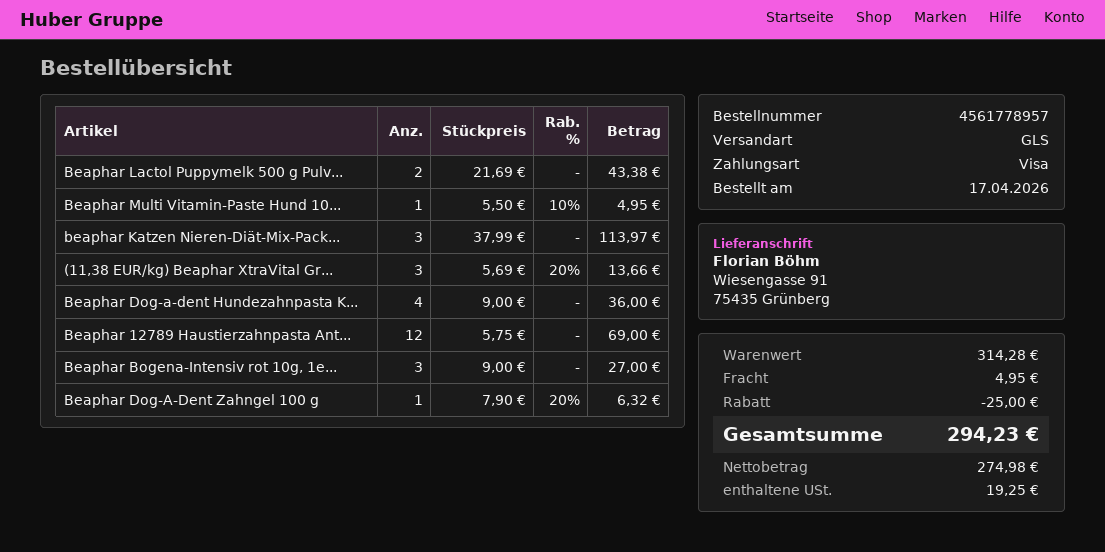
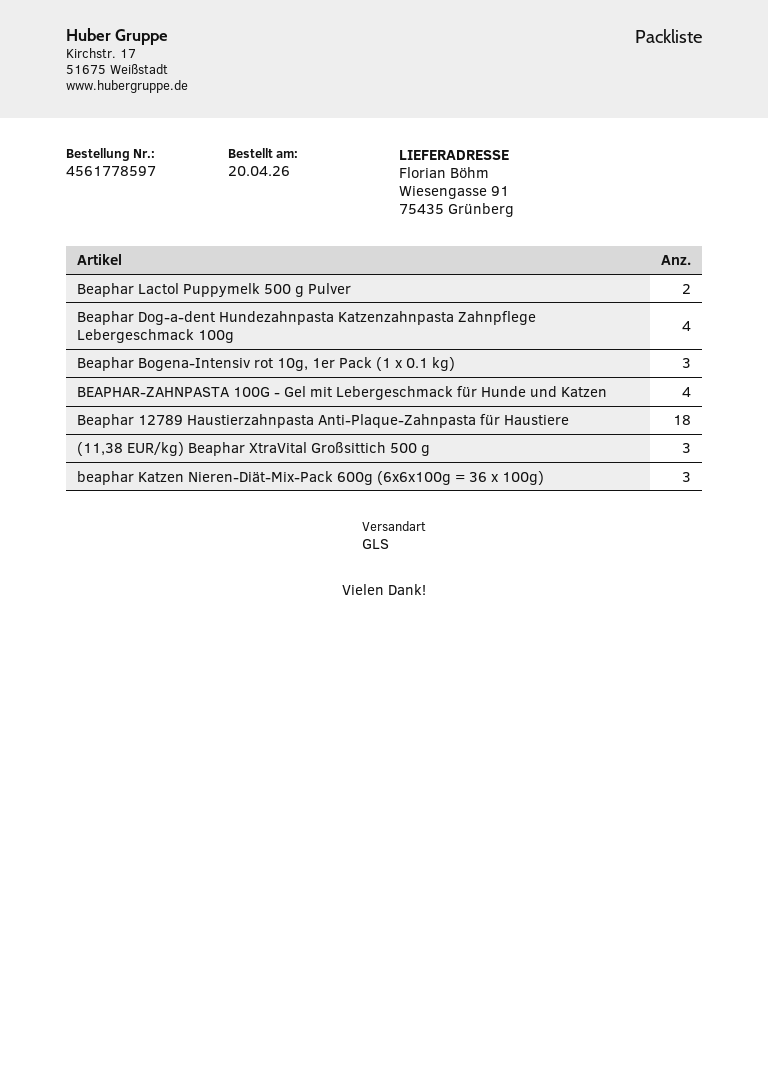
order number: 4561778957 -> 4561778597
order date: 2026-04-17 -> 2026-04-20
Beaphar Multi Vitamin-Paste Hund 10...: 1 -> none
Beaphar 12789 Haustierzahnpasta Ant...: 12 -> 18
Beaphar Dog-A-Dent Zahngel 100 g: 1 -> none
BEAPHAR-ZAHNPASTA 100G - Gel mit Lebergeschmack für Hunde und Katzen: none -> 4

